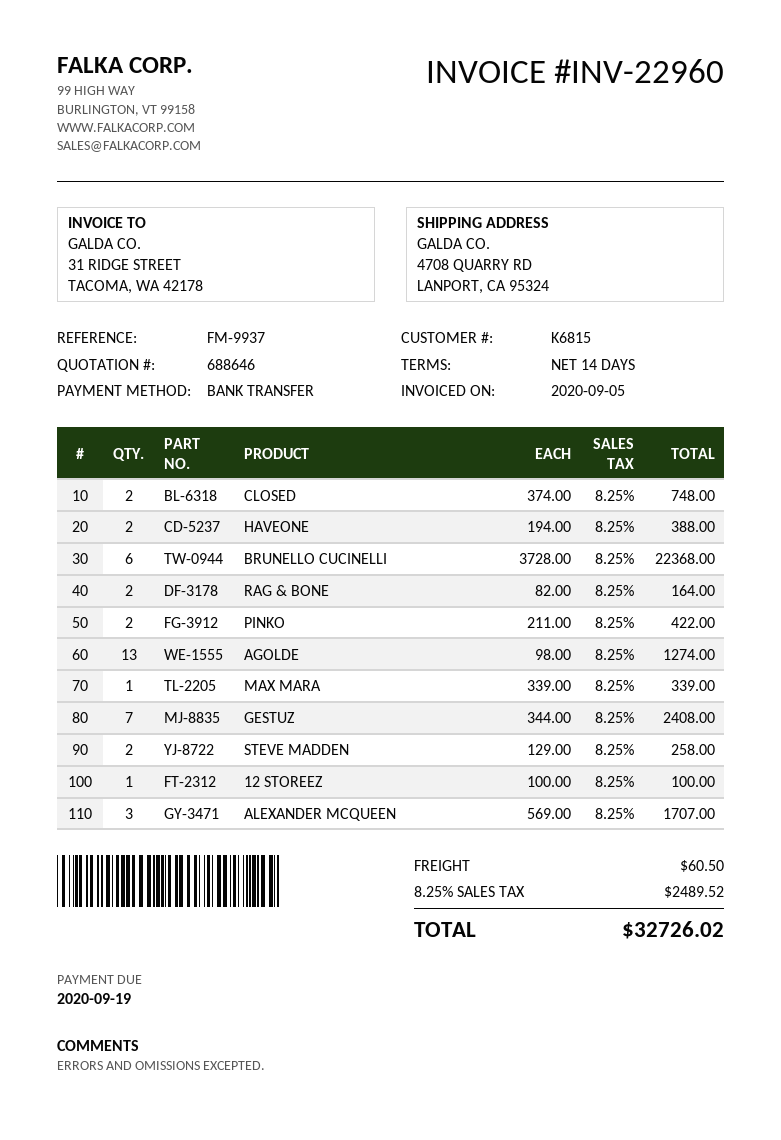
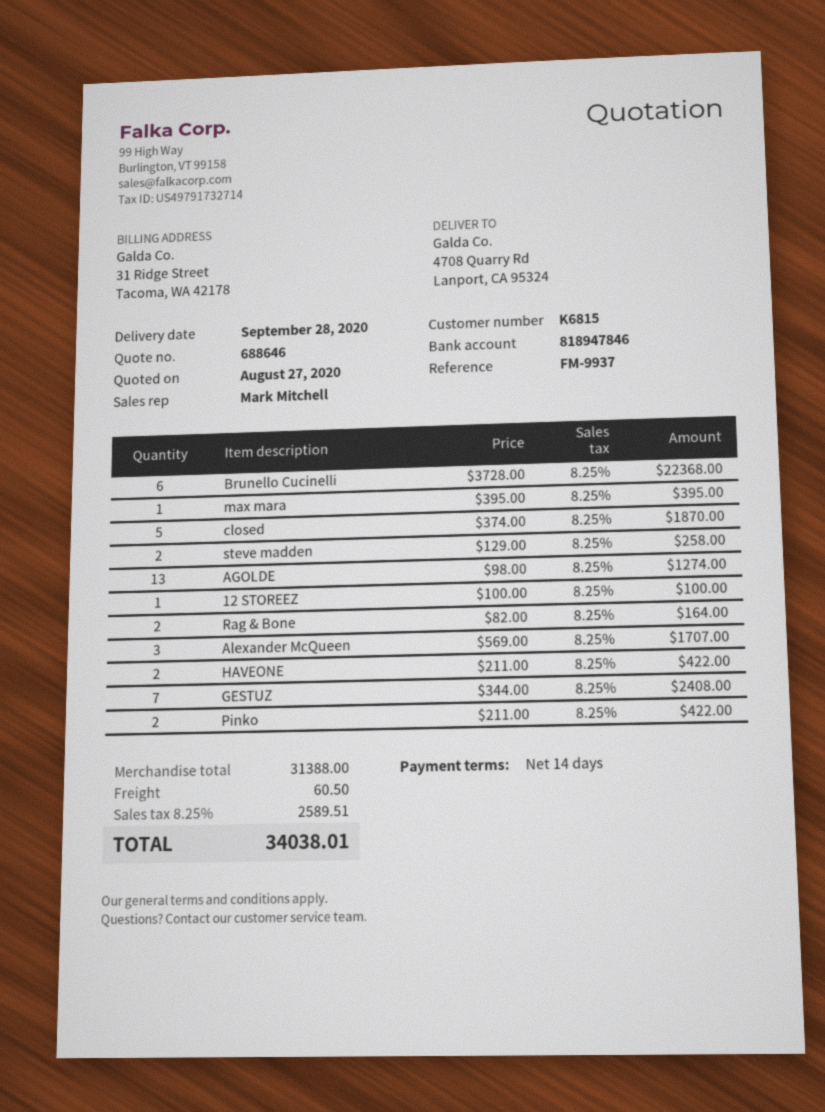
CLOSED: 2 x 374.00 = 748.00 -> 5 x 374.00 = 1870.00
HAVEONE: 2 x 194.00 = 388.00 -> 2 x 211.00 = 422.00
MAX MARA: 1 x 339.00 = 339.00 -> 1 x 395.00 = 395.00
tax: 8.25% = 2489.52 -> 8.25% = 2589.51
total: 32726.02 -> 34038.01

